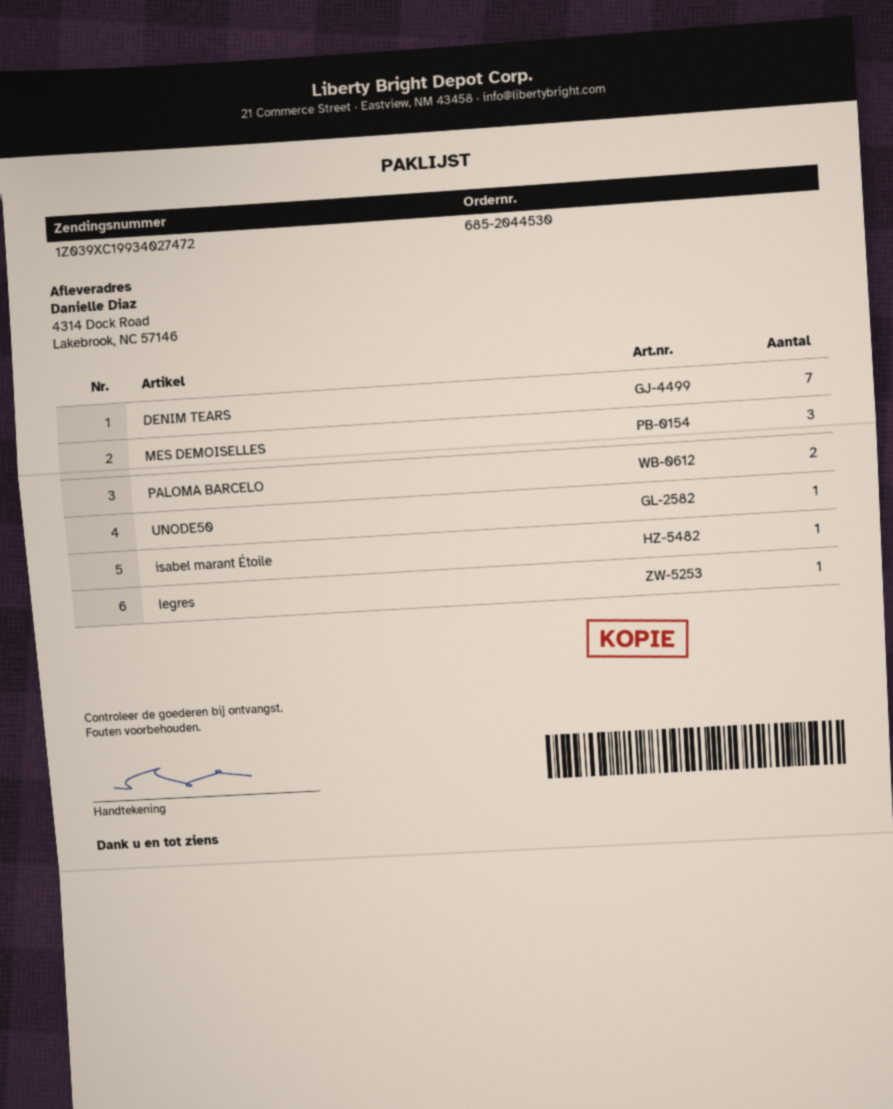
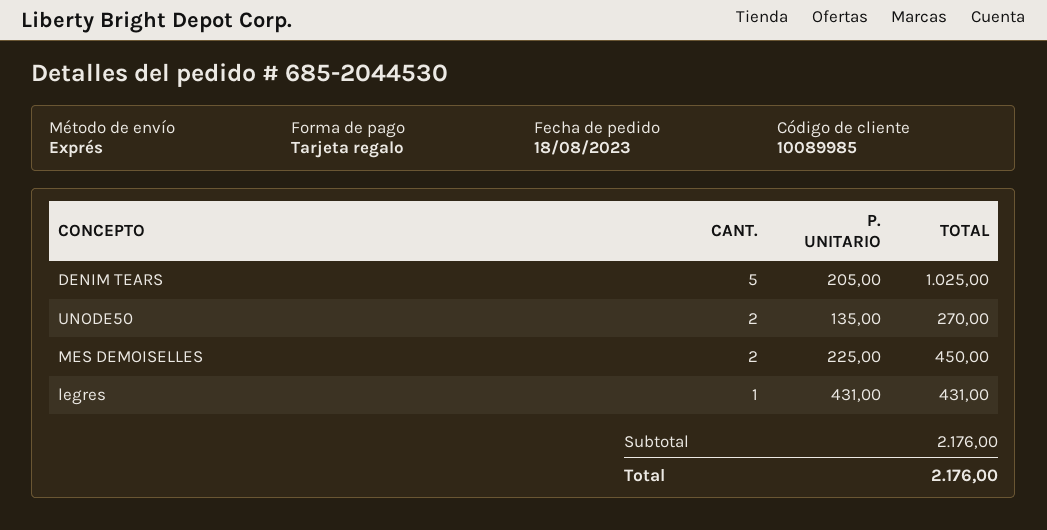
DENIM TEARS: 7 -> 5
MES DEMOISELLES: 3 -> 2
PALOMA BARCELO: 2 -> none
UNODE50: 1 -> 2
isabel marant Étoile: 1 -> none

